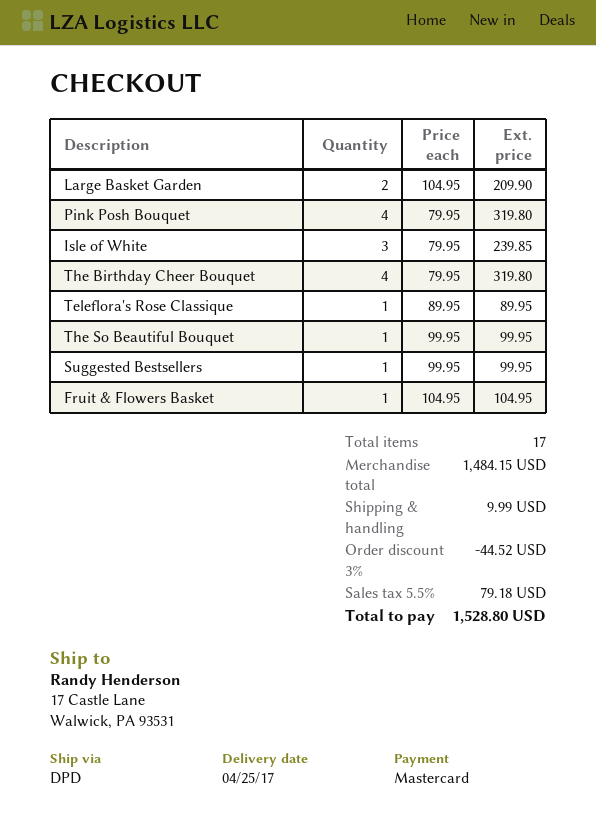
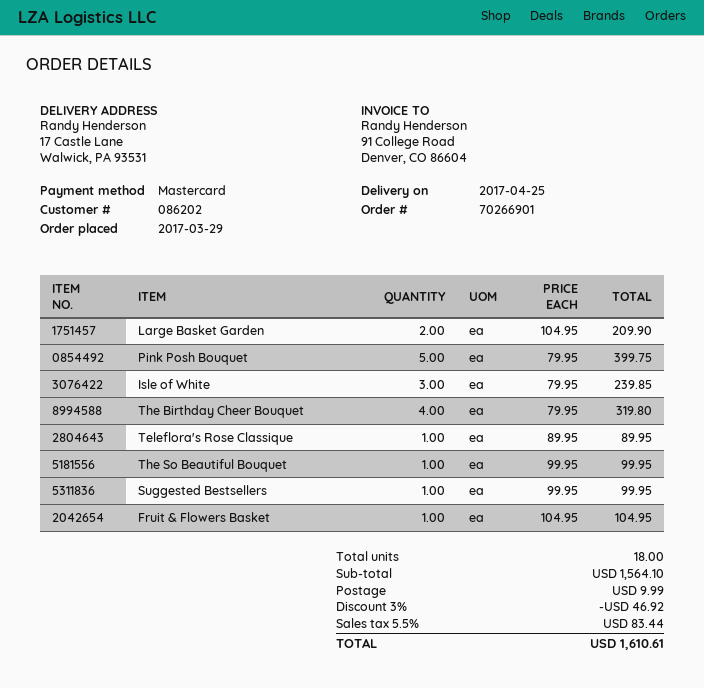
Pink Posh Bouquet: 4 x 79.95 = 319.80 -> 5 x 79.95 = 399.75
total quantity: 17 -> 18
subtotal: 1484.15 -> 1564.10
discount: 3% = 44.52 -> 3% = 46.92
tax: 5.5% = 79.18 -> 5.5% = 83.44
total: 1528.80 -> 1610.61

